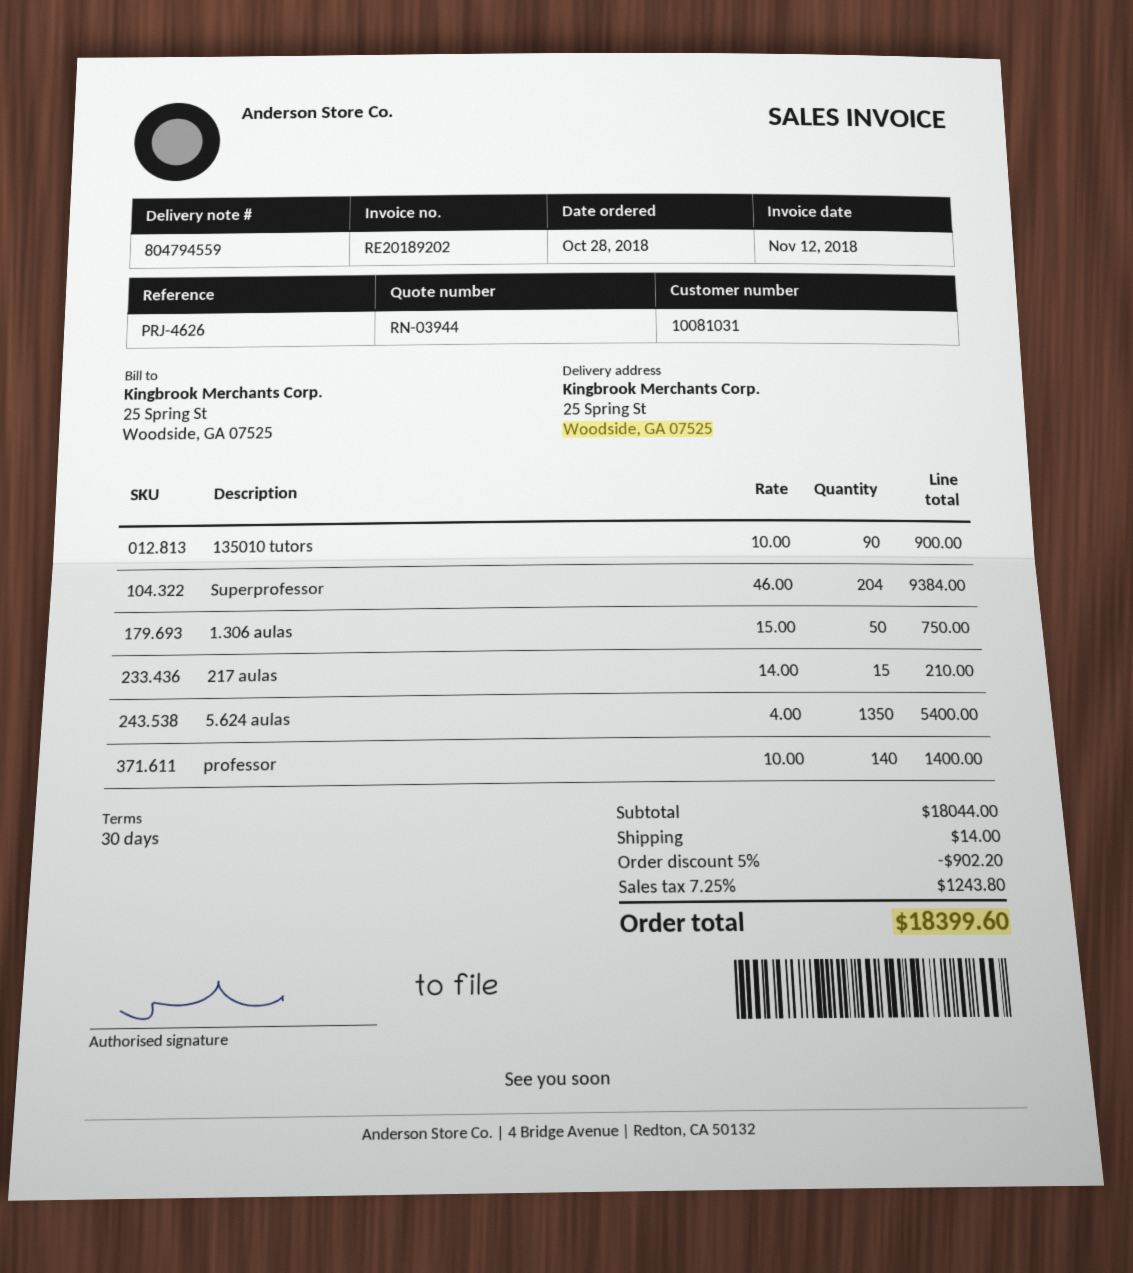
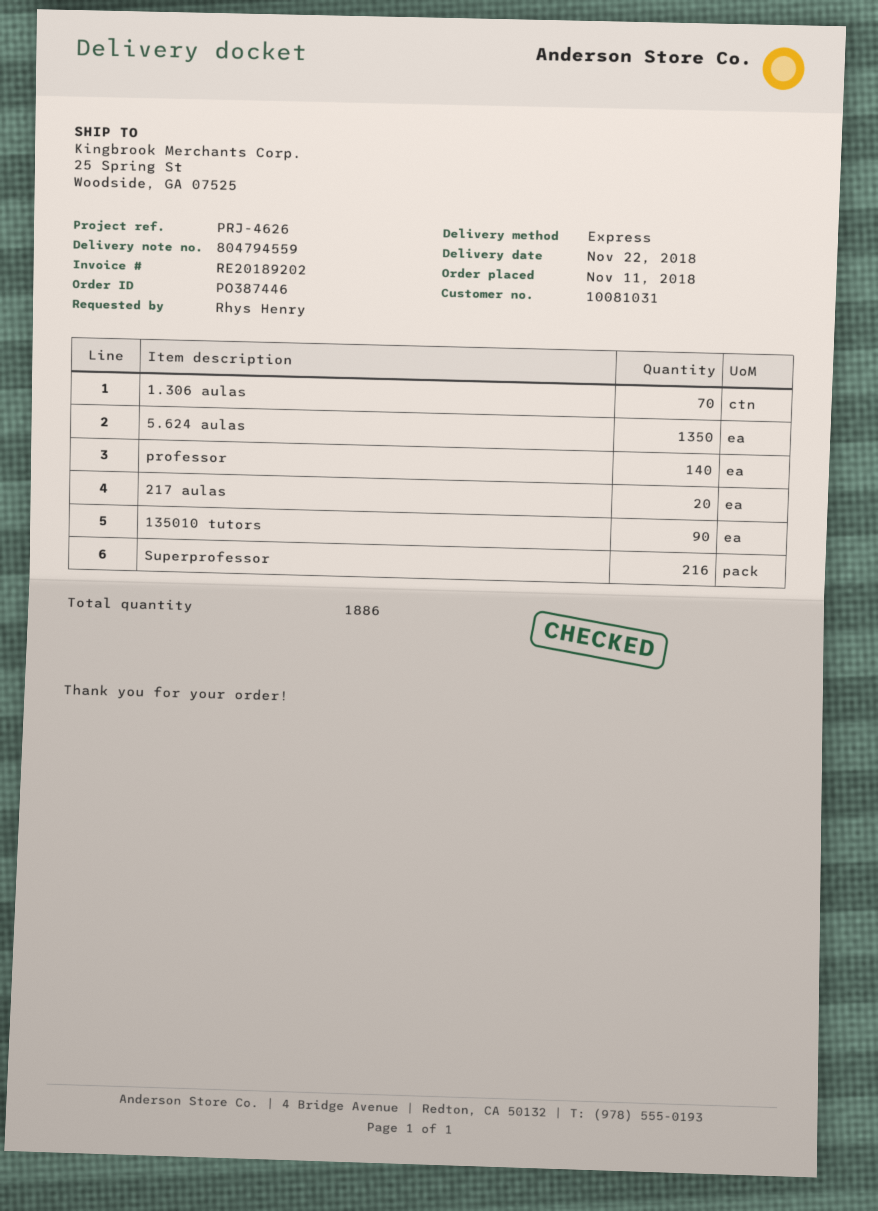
order date: 2018-10-28 -> 2018-11-11
Superprofessor: 204 -> 216
1.306 aulas: 50 -> 70
217 aulas: 15 -> 20

